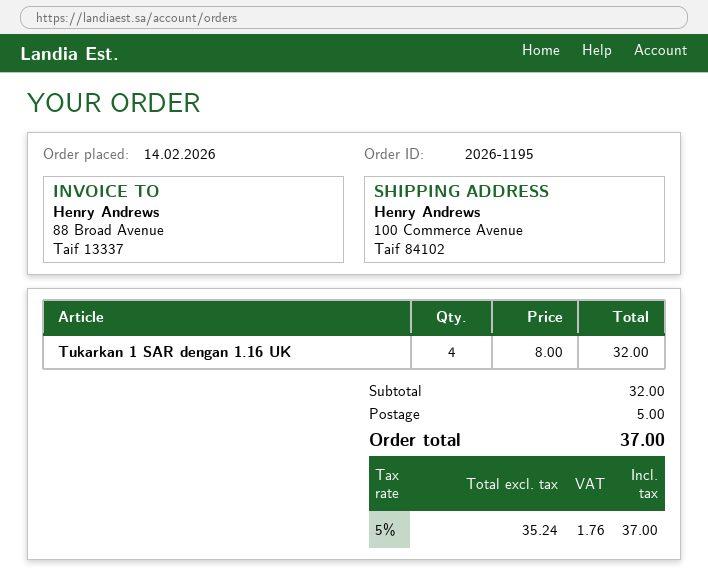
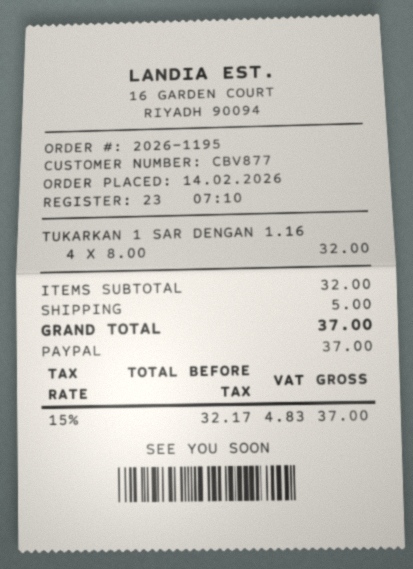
net: 35.24 -> 32.17
tax: 5% = 1.76 -> 15% = 4.83

